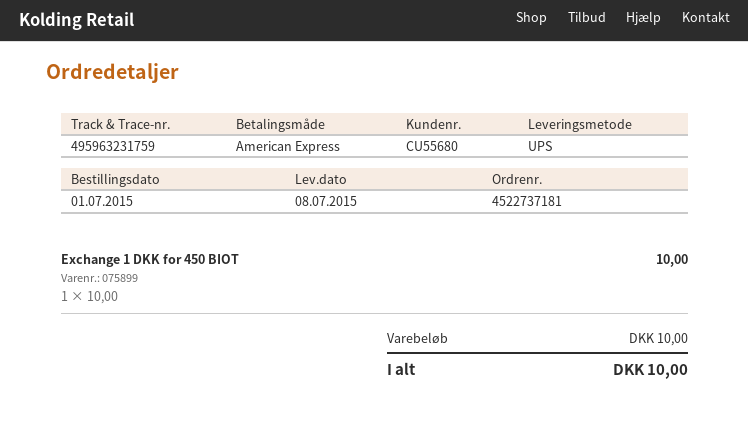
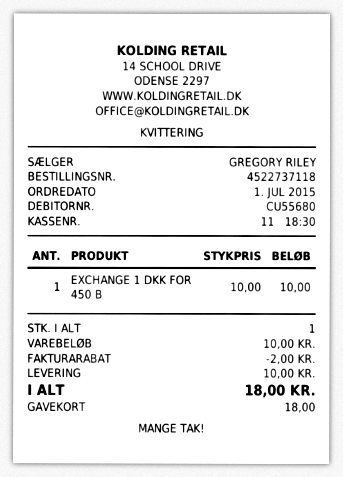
order number: 4522737181 -> 4522737118
payment method: American Express -> gift card
discount: none -> 2.00
shipping: none -> 10.00
total: 10.00 -> 18.00

